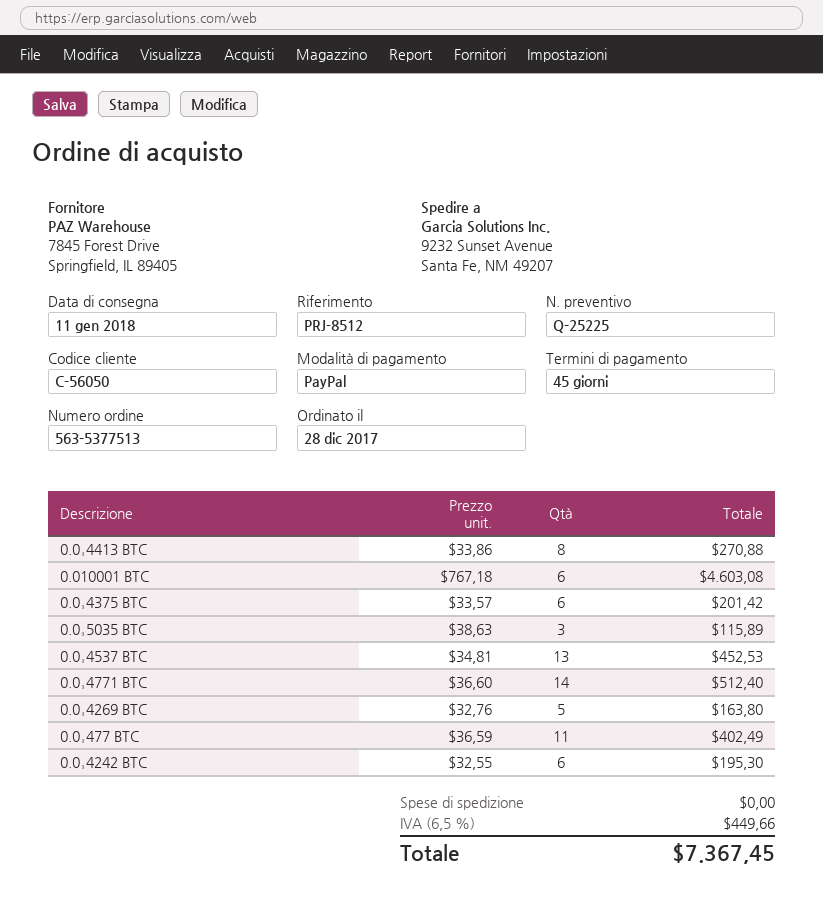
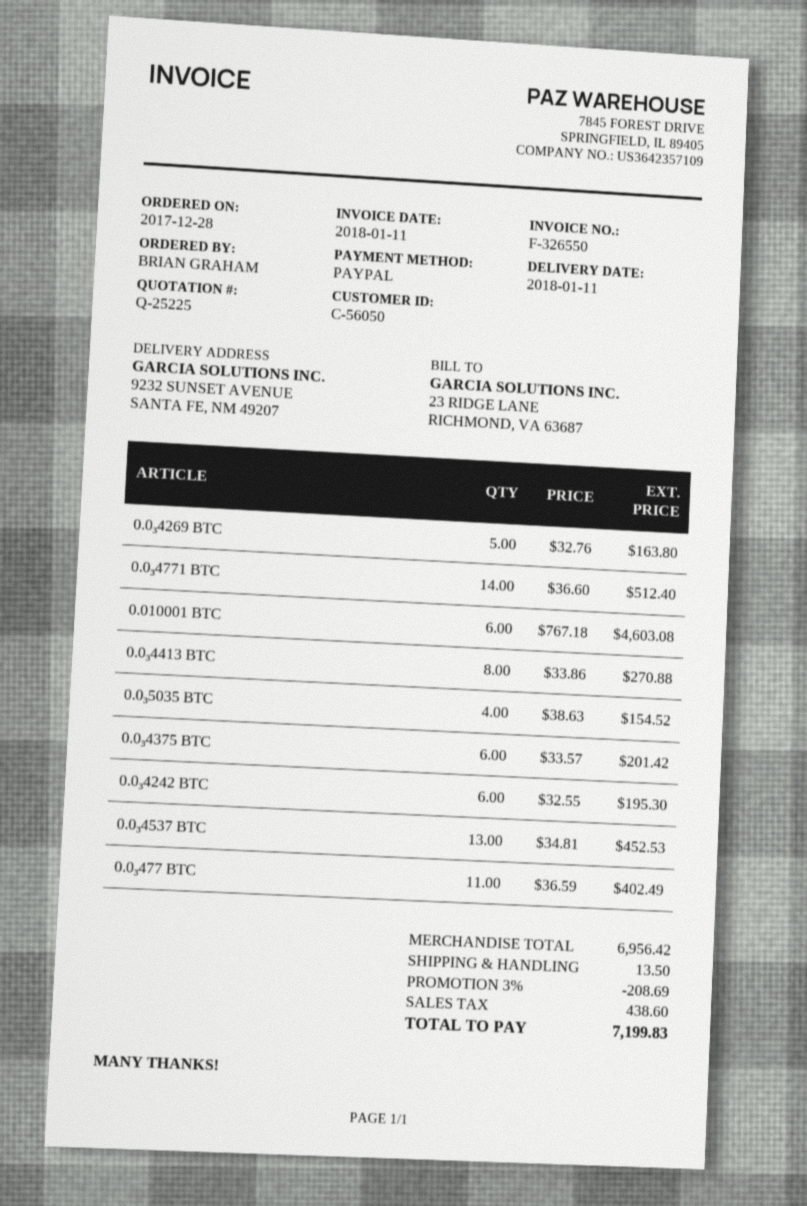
0.0₃5035 BTC: 3 x 38.63 = 115.89 -> 4 x 38.63 = 154.52
discount: none -> 3% = 208.69
shipping: 0.00 -> 13.50
tax: 449.66 -> 438.60
total: 7367.45 -> 7199.83

